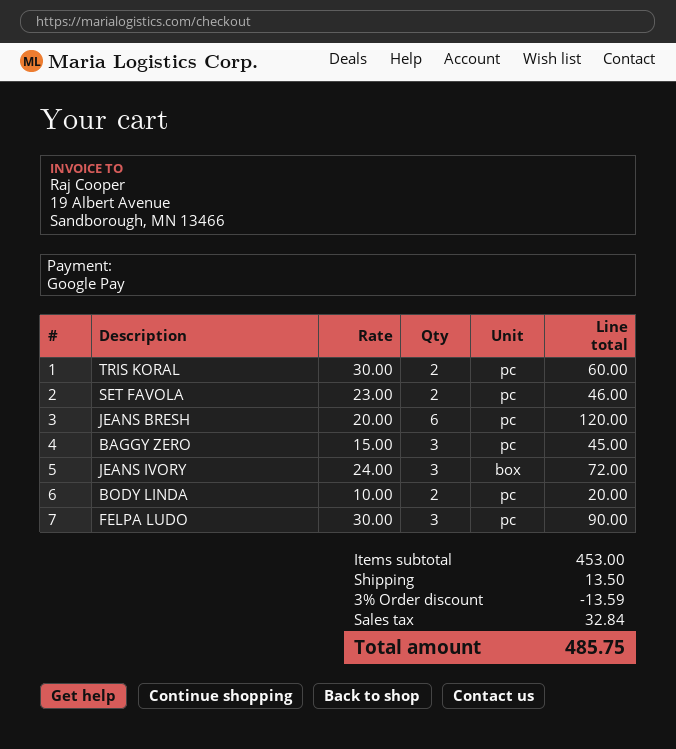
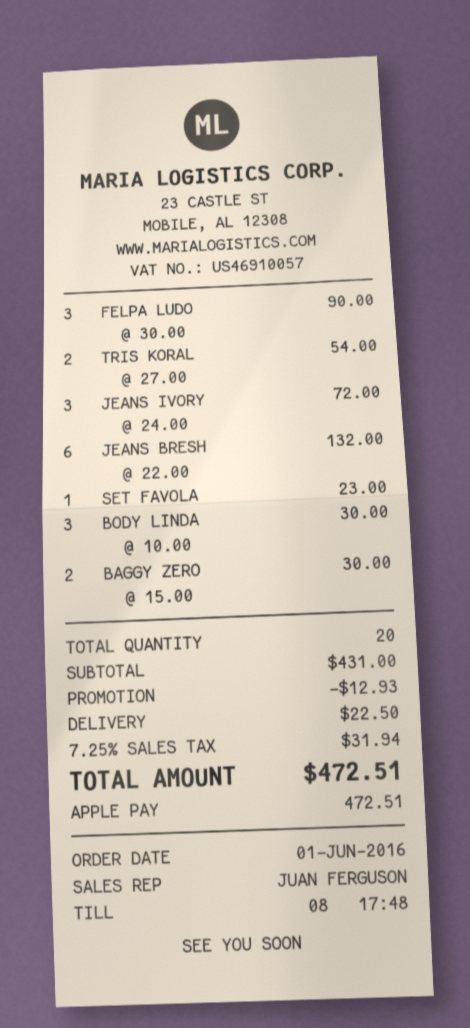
payment method: Google Pay -> Apple Pay
TRIS KORAL: 2 x 30.00 = 60.00 -> 2 x 27.00 = 54.00
SET FAVOLA: 2 x 23.00 = 46.00 -> 1 x 23.00 = 23.00
JEANS BRESH: 6 x 20.00 = 120.00 -> 6 x 22.00 = 132.00
BAGGY ZERO: 3 x 15.00 = 45.00 -> 2 x 15.00 = 30.00
BODY LINDA: 2 x 10.00 = 20.00 -> 3 x 10.00 = 30.00
subtotal: 453.00 -> 431.00
discount: 13.59 -> 12.93
shipping: 13.50 -> 22.50
tax: 32.84 -> 31.94
total: 485.75 -> 472.51

